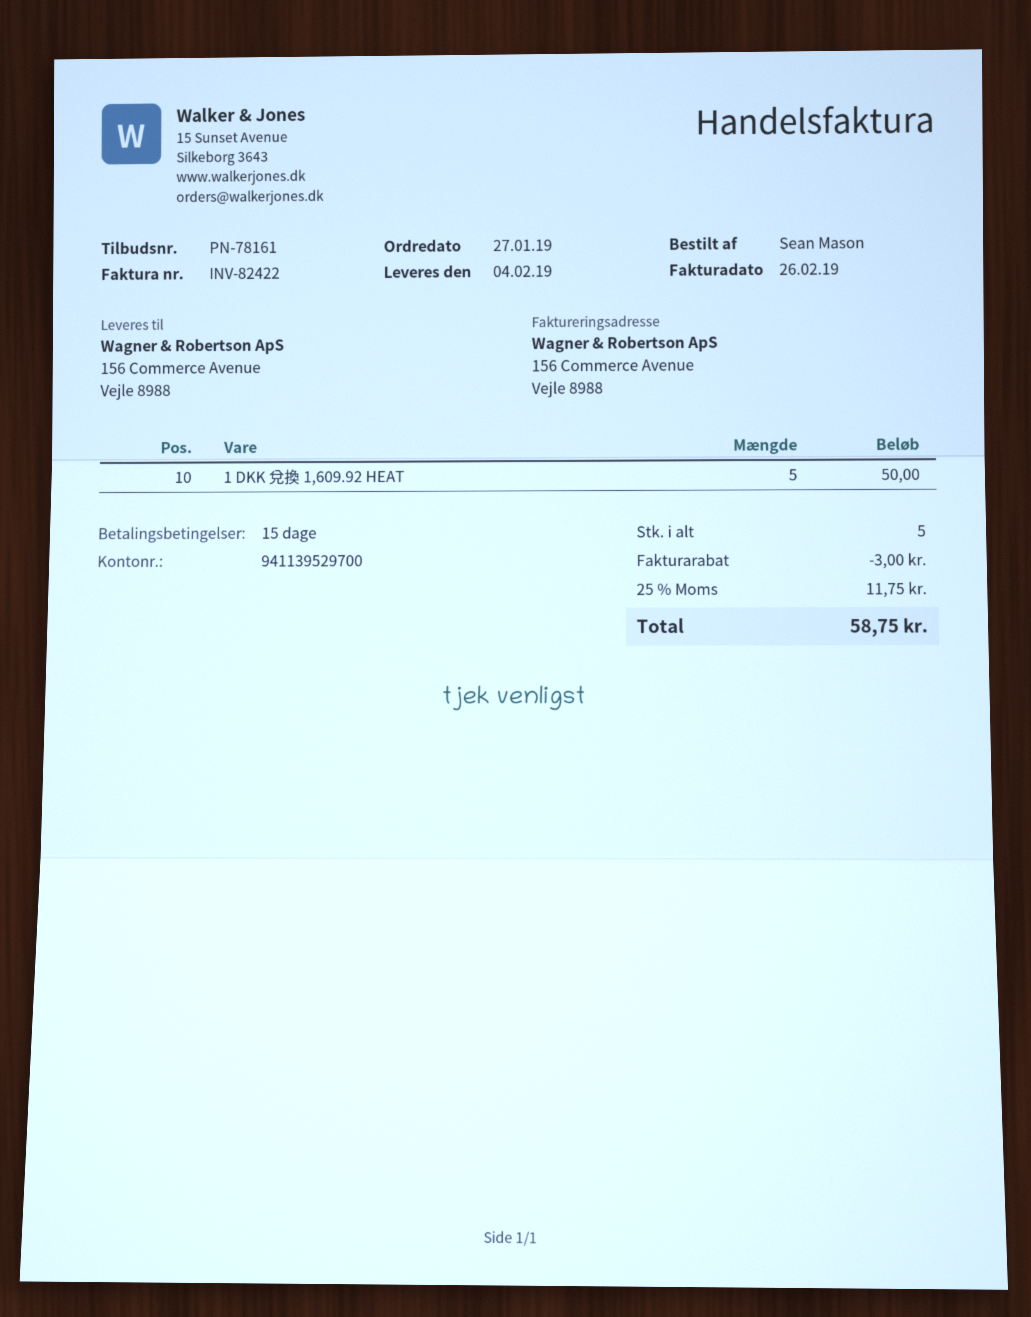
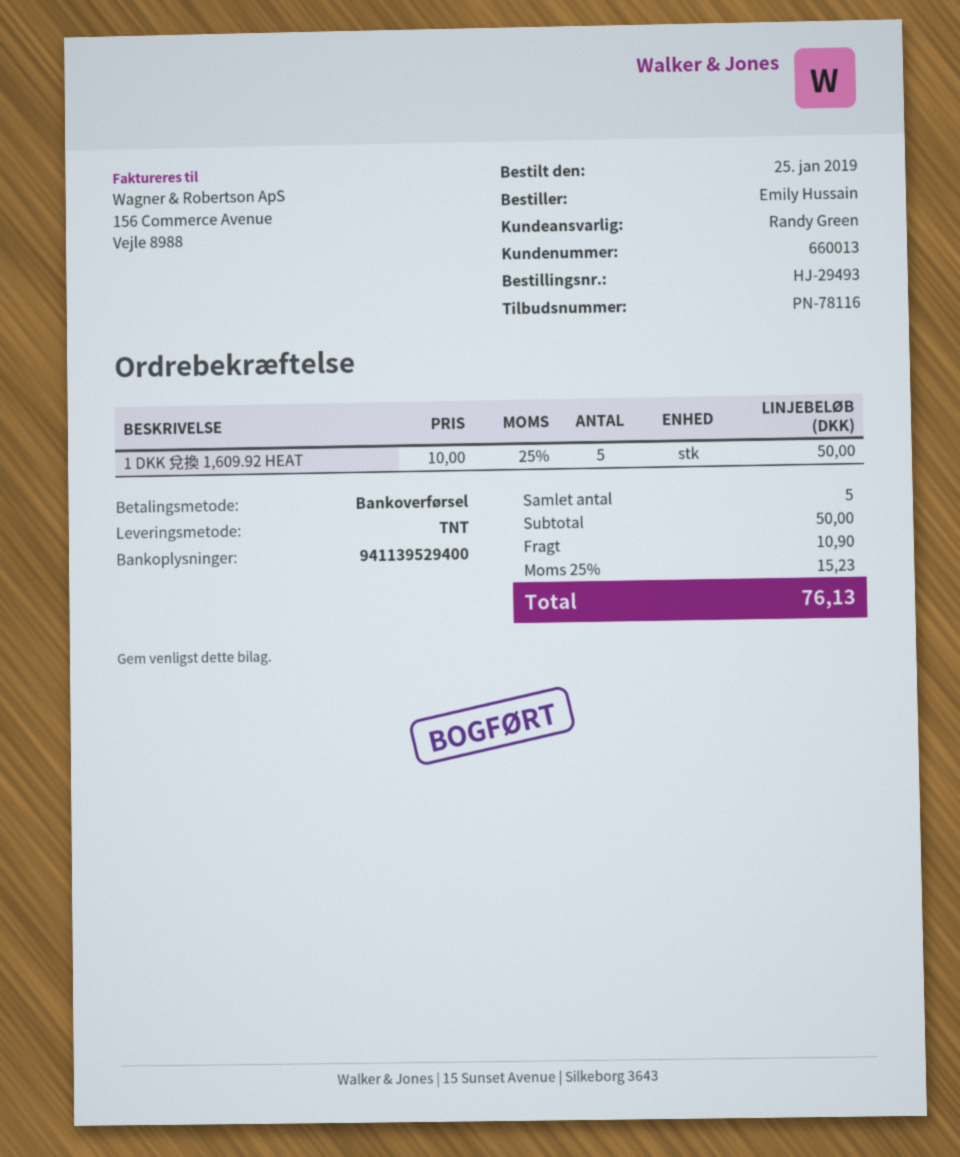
quote number: PN-78161 -> PN-78116
order date: 2019-01-27 -> 2019-01-25
ordered by: Sean Mason -> Emily Hussain
bank account: 941139529700 -> 941139529400
discount: 3.00 -> none
shipping: none -> 10.90
tax: 25% = 11.75 -> 25% = 15.23
total: 58.75 -> 76.13

